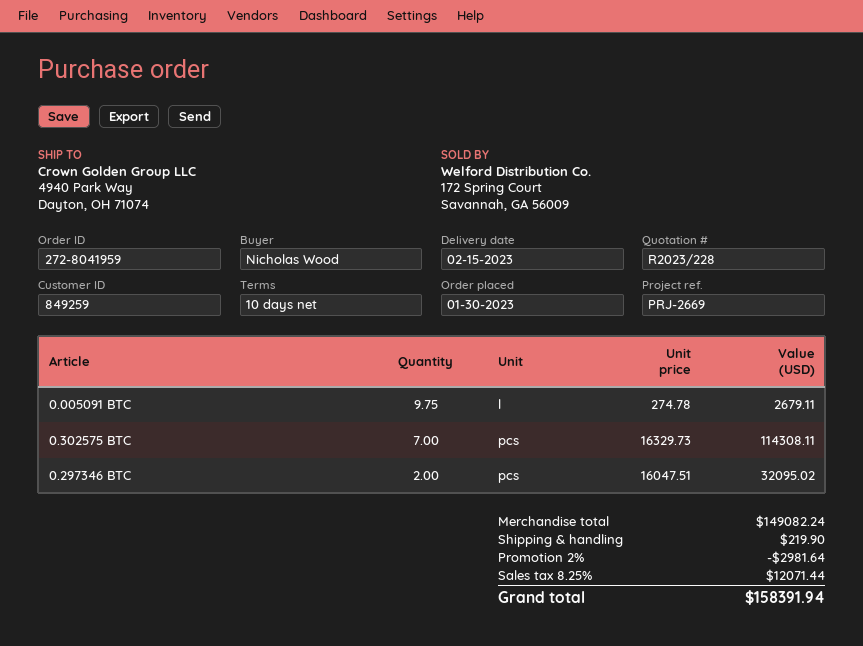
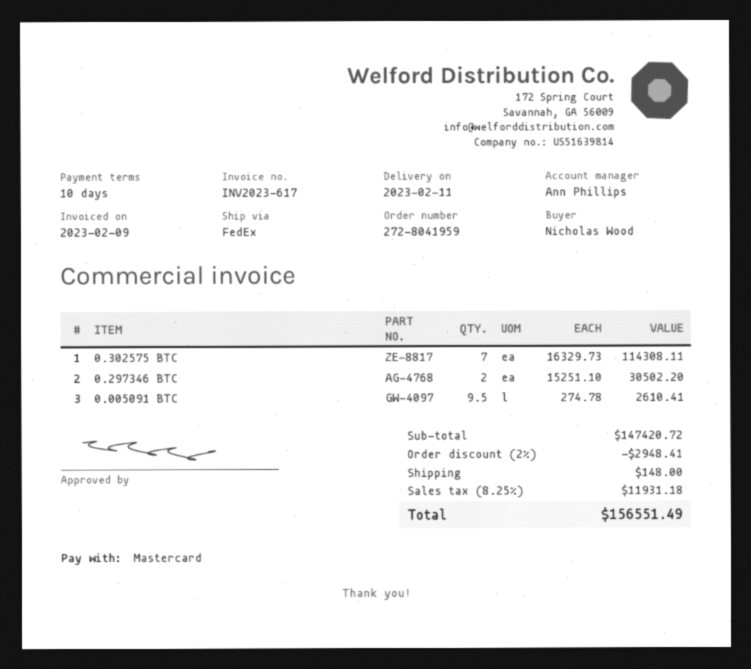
delivery date: 2023-02-15 -> 2023-02-11
0.005091 BTC: 9.75 x 274.78 = 2679.11 -> 9.5 x 274.78 = 2610.41
0.297346 BTC: 2 x 16047.51 = 32095.02 -> 2 x 15251.10 = 30502.20
subtotal: 149082.24 -> 147420.72
discount: 2% = 2981.64 -> 2% = 2948.41
shipping: 219.90 -> 148.00
tax: 8.25% = 12071.44 -> 8.25% = 11931.18
total: 158391.94 -> 156551.49

